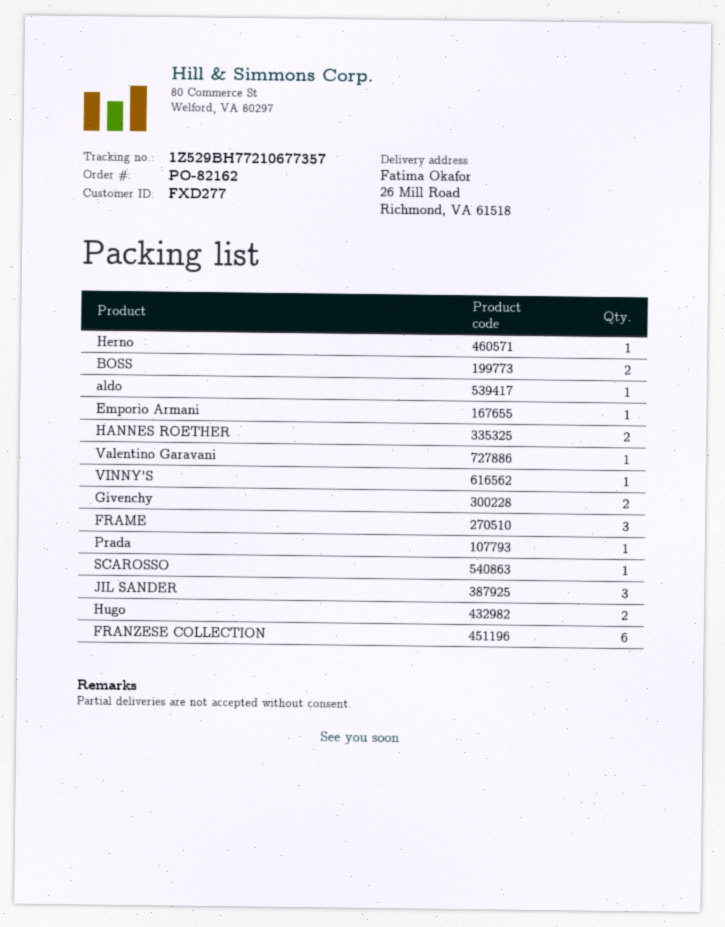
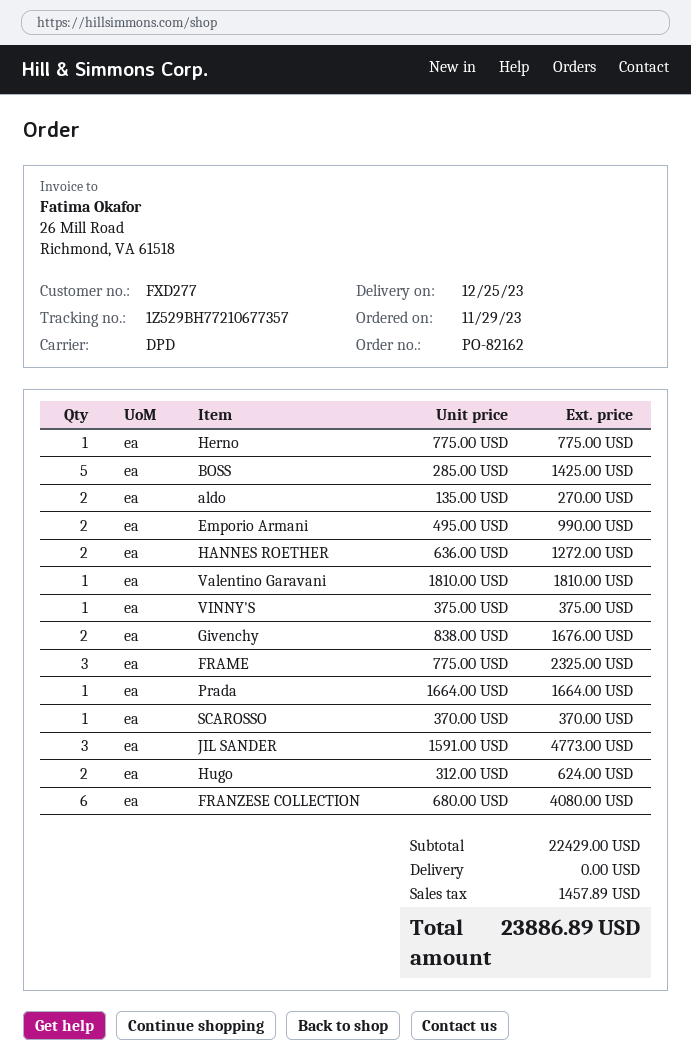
BOSS: 2 -> 5
aldo: 1 -> 2
Emporio Armani: 1 -> 2

